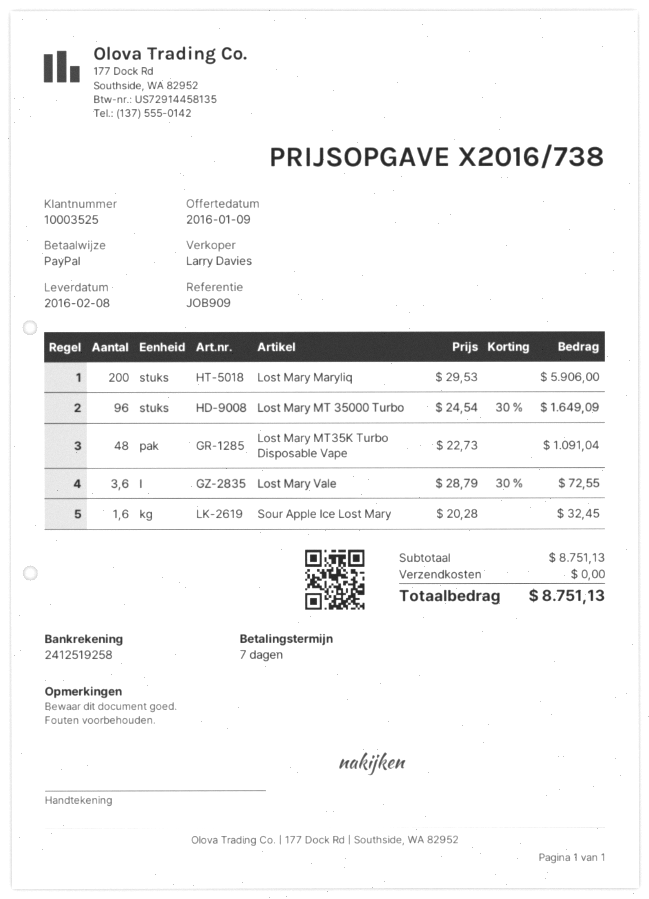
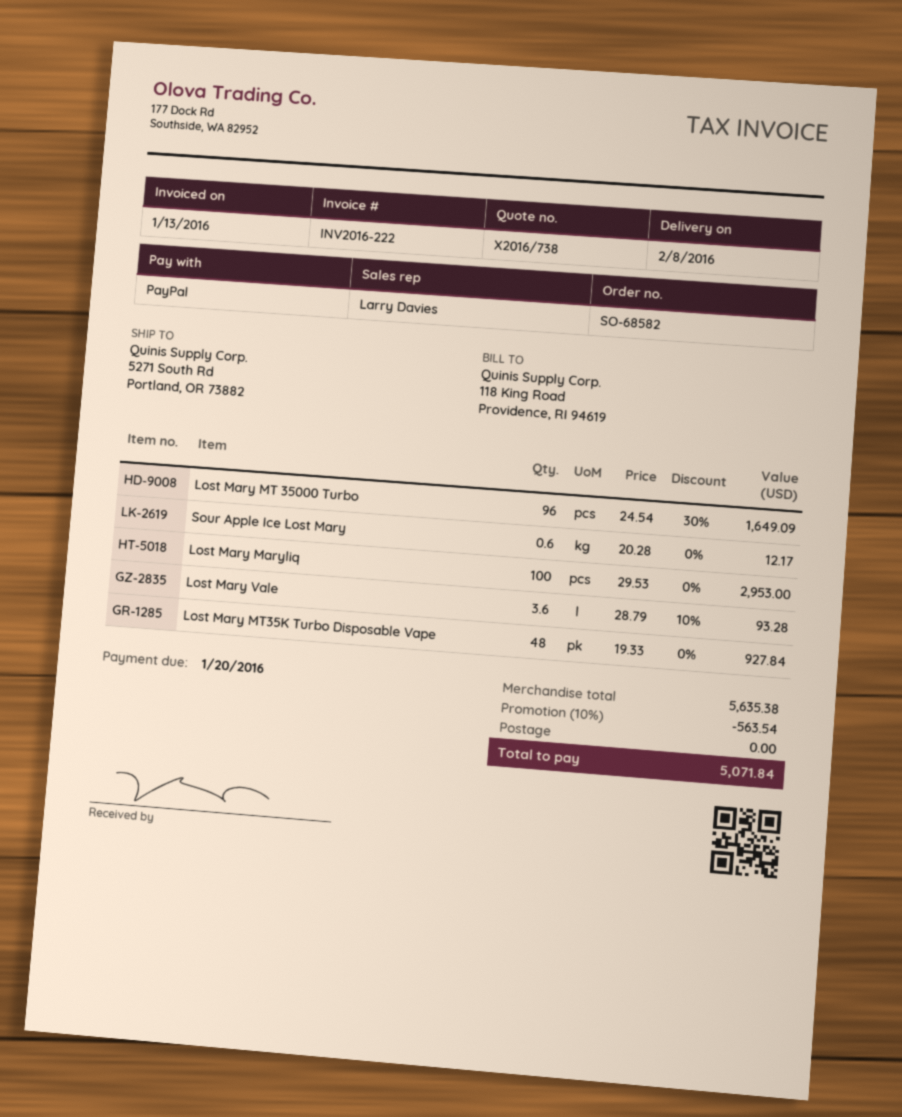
Lost Mary Maryliq: 200 x 29.53 = 5906.00 -> 100 x 29.53 = 2953.00
Lost Mary MT35K Turbo Disposable Vape: 48 x 22.73 = 1091.04 -> 48 x 19.33 = 927.84
Lost Mary Vale: 3.6 x 28.79 - 30% = 72.55 -> 3.6 x 28.79 - 10% = 93.28
Sour Apple Ice Lost Mary: 1.6 x 20.28 = 32.45 -> 0.6 x 20.28 = 12.17
subtotal: 8751.13 -> 5635.38
discount: none -> 10% = 563.54
total: 8751.13 -> 5071.84

